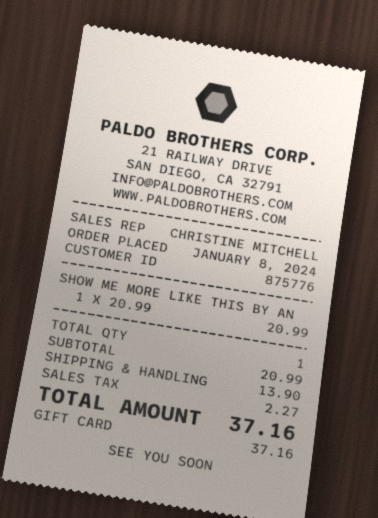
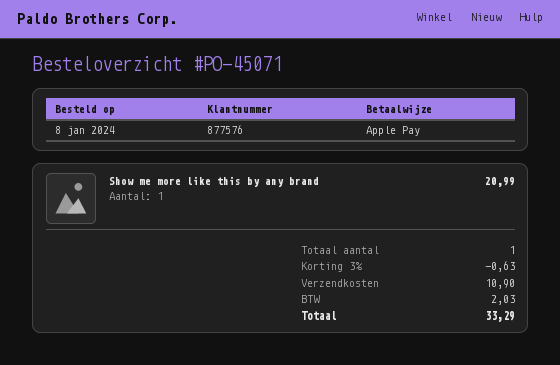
customer number: 875776 -> 877576
payment method: gift card -> Apple Pay
discount: none -> 3% = 0.63
shipping: 13.90 -> 10.90
tax: 2.27 -> 2.03
total: 37.16 -> 33.29

